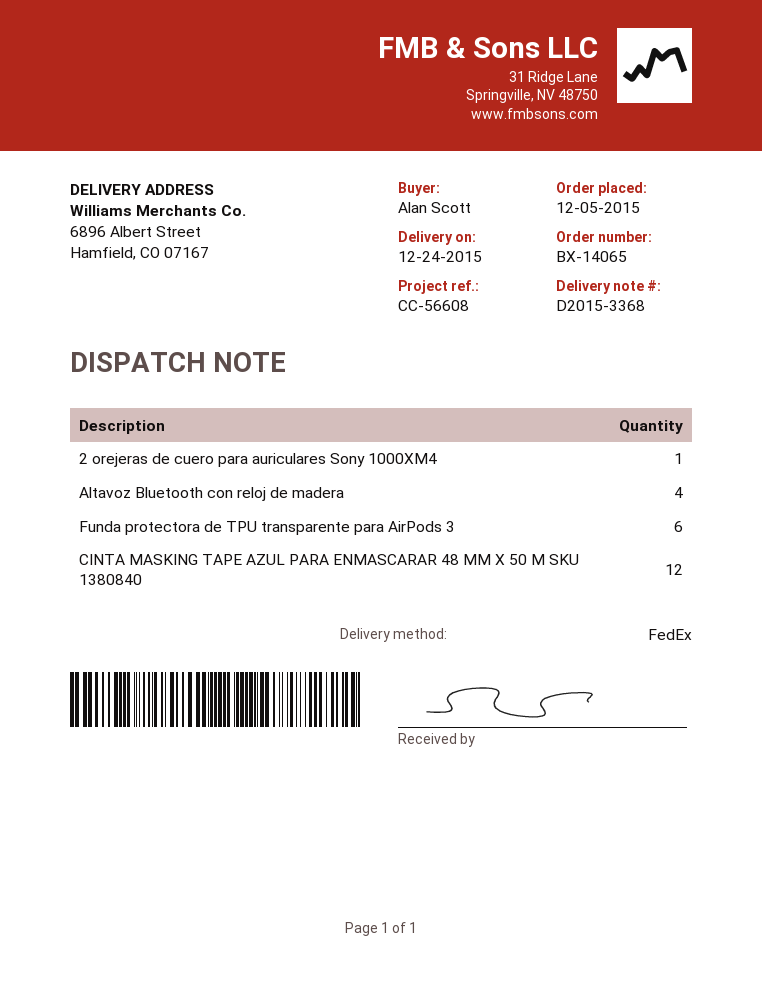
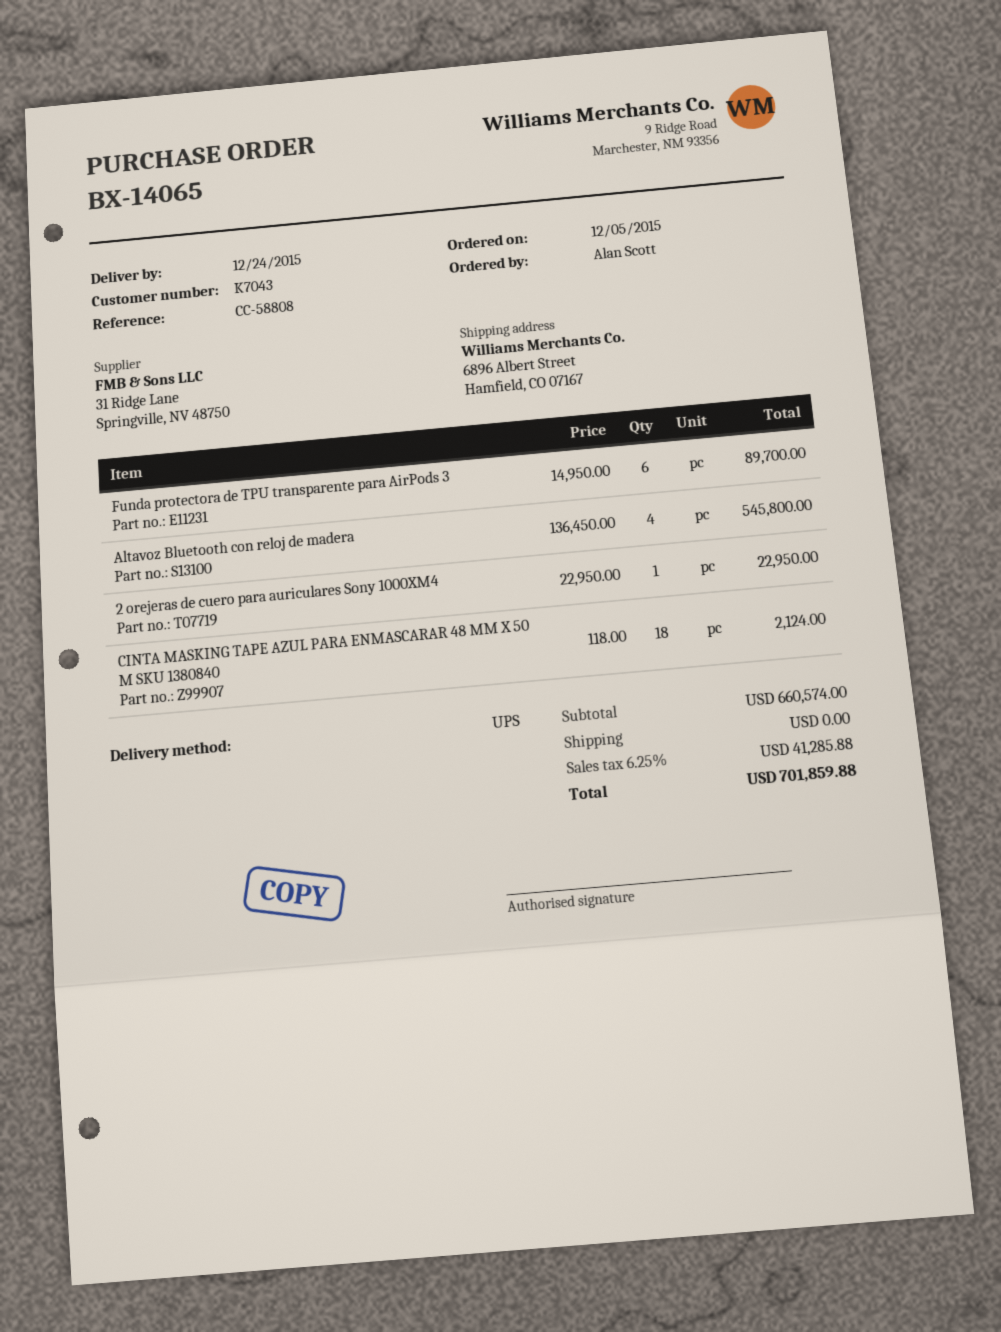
reference: CC-56608 -> CC-58808
shipping method: FedEx -> UPS
CINTA MASKING TAPE AZUL PARA ENMASCARAR 48 MM X 50 M SKU 1380840: 12 -> 18

